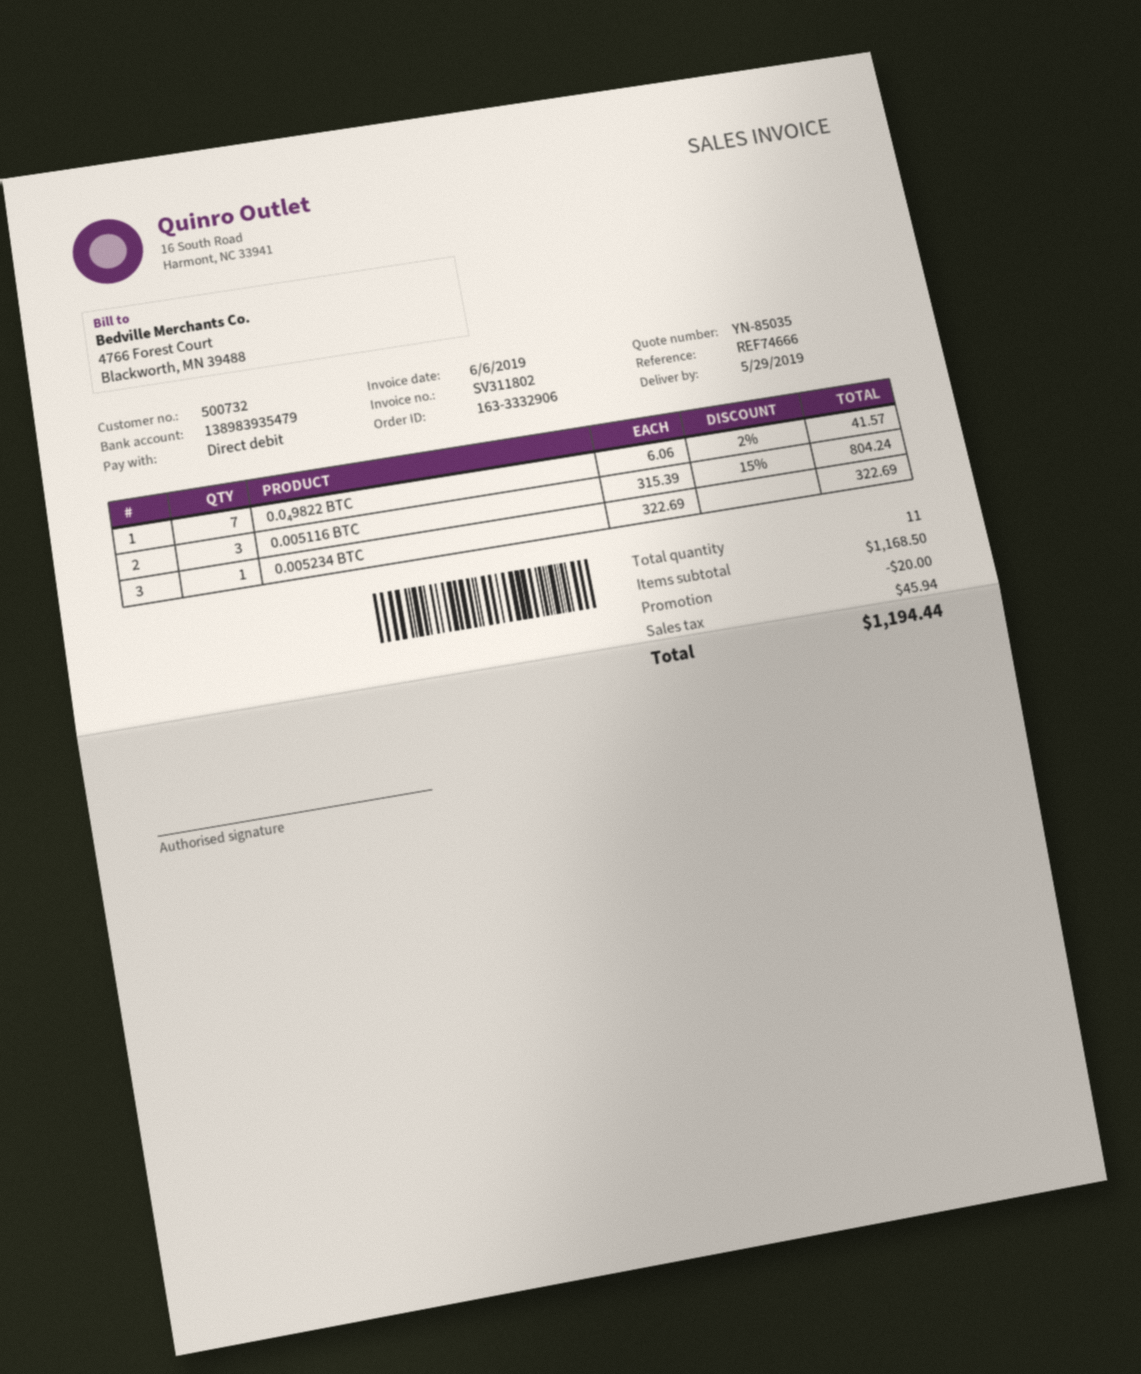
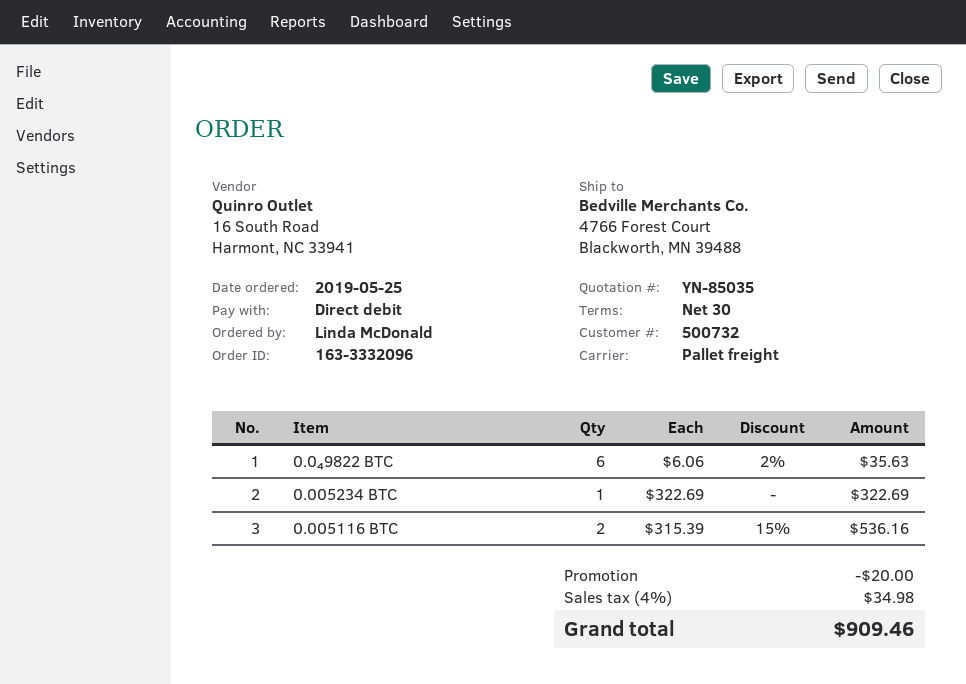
order number: 163-3332906 -> 163-3332096
0.0₄9822 BTC: 7 x 6.06 - 2% = 41.57 -> 6 x 6.06 - 2% = 35.63
0.005116 BTC: 3 x 315.39 - 15% = 804.24 -> 2 x 315.39 - 15% = 536.16
tax: 45.94 -> 34.98
total: 1194.44 -> 909.46

